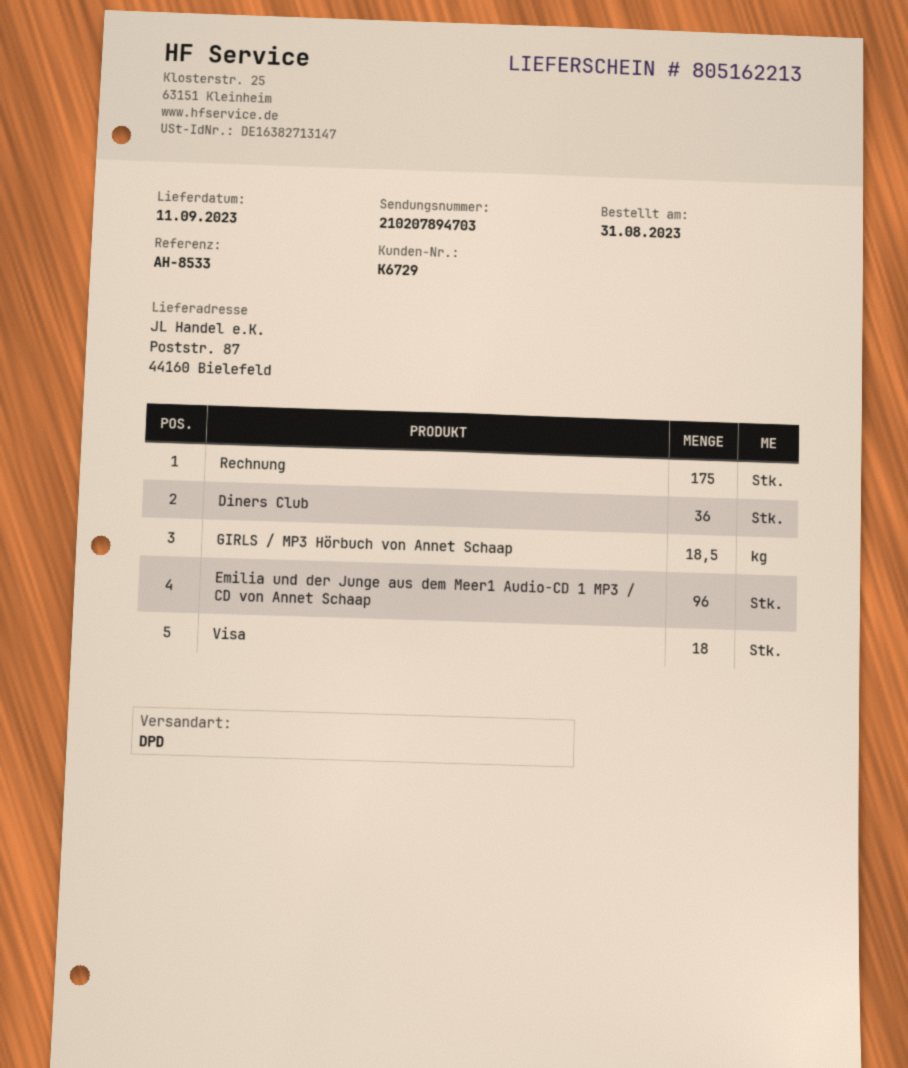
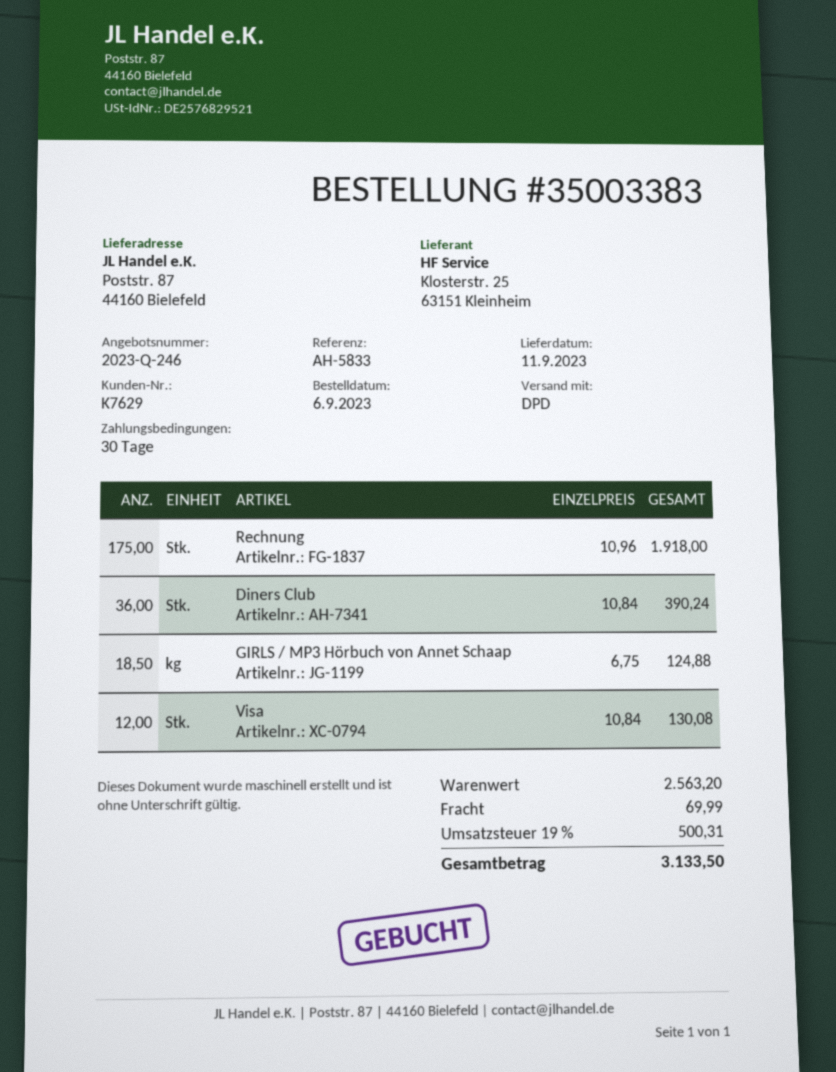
order date: 2023-08-31 -> 2023-09-06
customer number: K6729 -> K7629
reference: AH-8533 -> AH-5833
Emilia und der Junge aus dem Meer1 Audio-CD 1 MP3 / CD von Annet Schaap: 96 -> none
Visa: 18 -> 12

